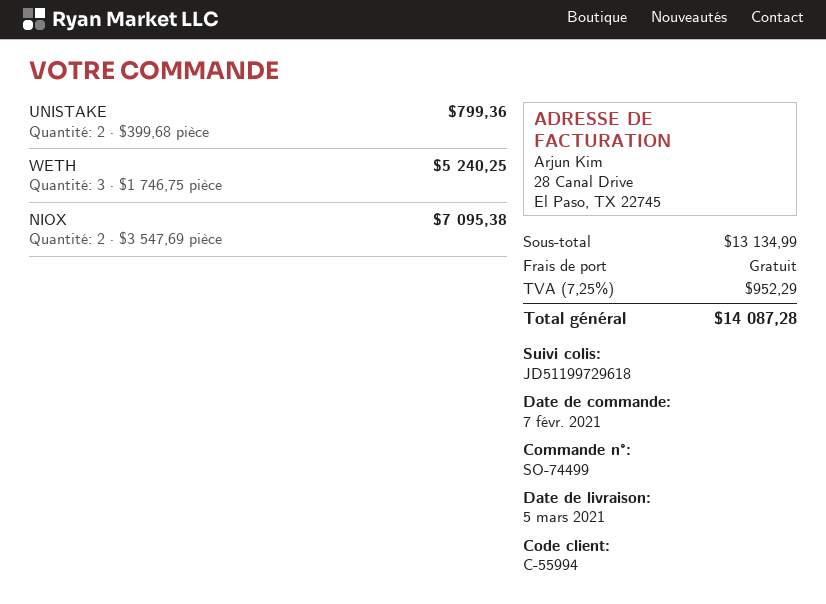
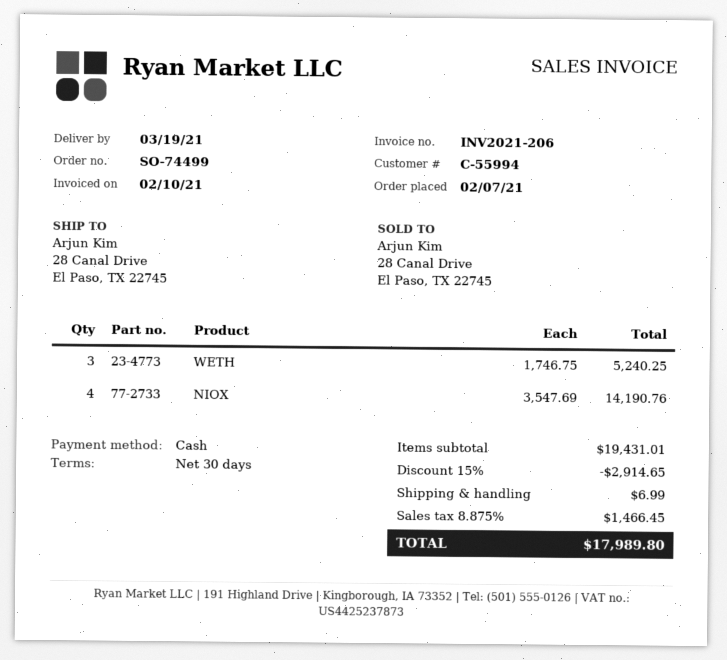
delivery date: 2021-03-05 -> 2021-03-19
UNISTAKE: 2 x 399.68 = 799.36 -> none
NIOX: 2 x 3547.69 = 7095.38 -> 4 x 3547.69 = 14190.76
subtotal: 13134.99 -> 19431.01
discount: none -> 15% = 2914.65
shipping: 0.00 -> 6.99
tax: 7.25% = 952.29 -> 8.875% = 1466.45
total: 14087.28 -> 17989.80

